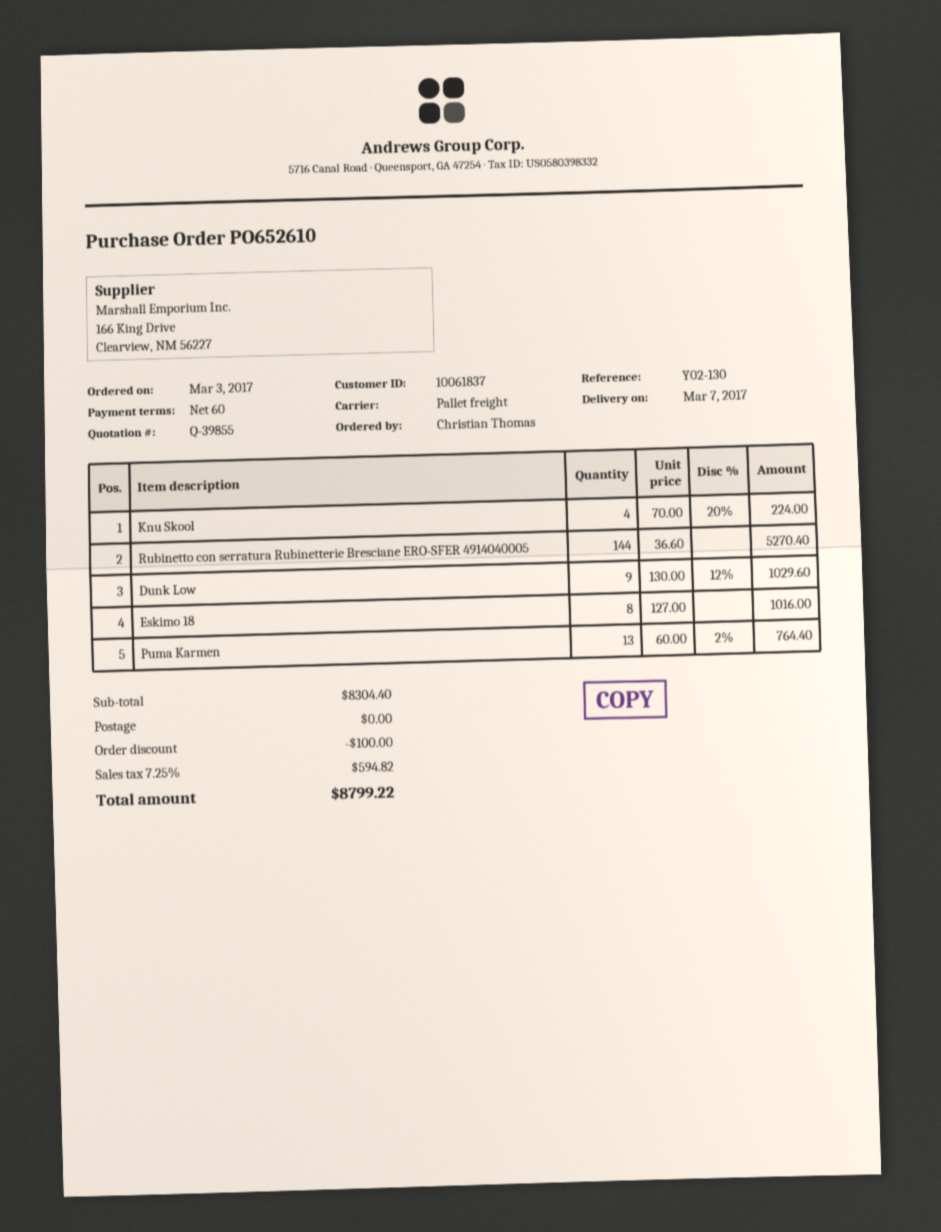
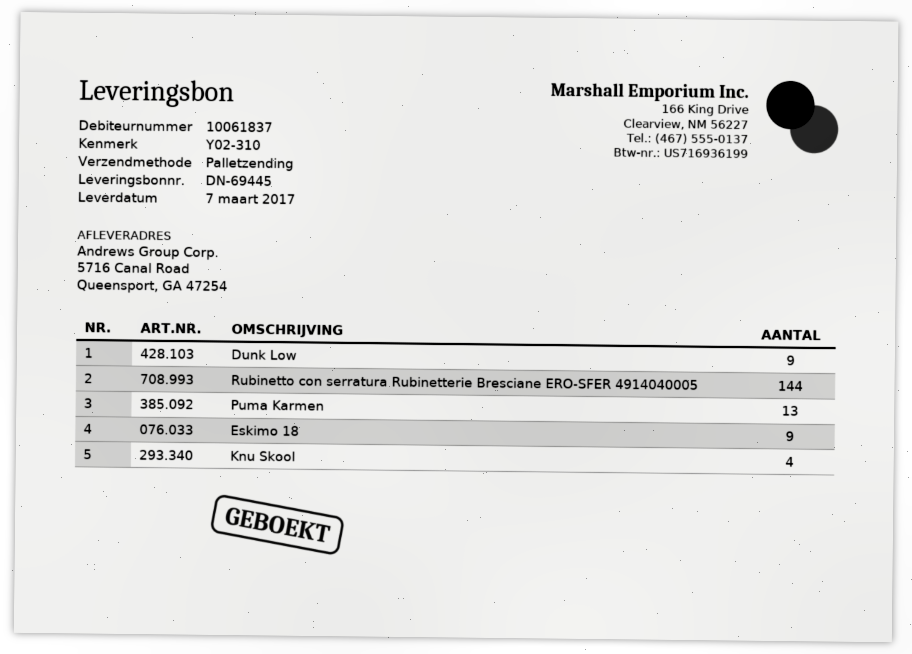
reference: Y02-130 -> Y02-310
Eskimo 18: 8 -> 9

